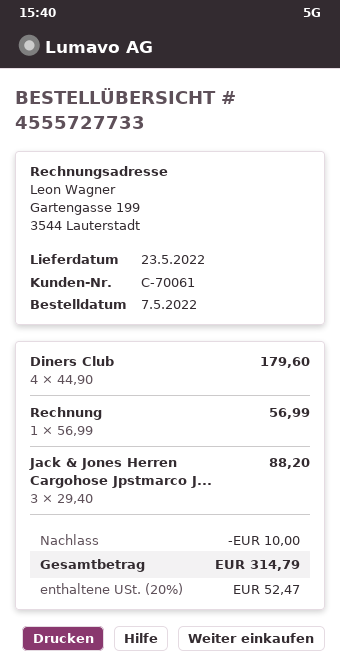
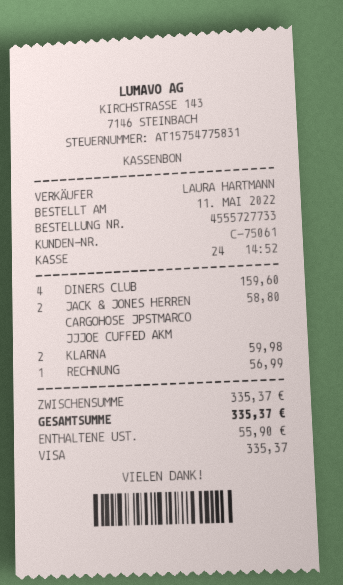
order date: 2022-05-07 -> 2022-05-11
customer number: C-70061 -> C-75061
Diners Club: 4 for 179.60 -> 4 for 159.60
Jack & Jones Herren Cargohose Jpstmarco J...: 3 for 88.20 -> 2 for 58.80
KLARNA: none -> 2 for 59.98
discount: 10.00 -> none
tax: 52.47 -> 55.90
total: 314.79 -> 335.37

